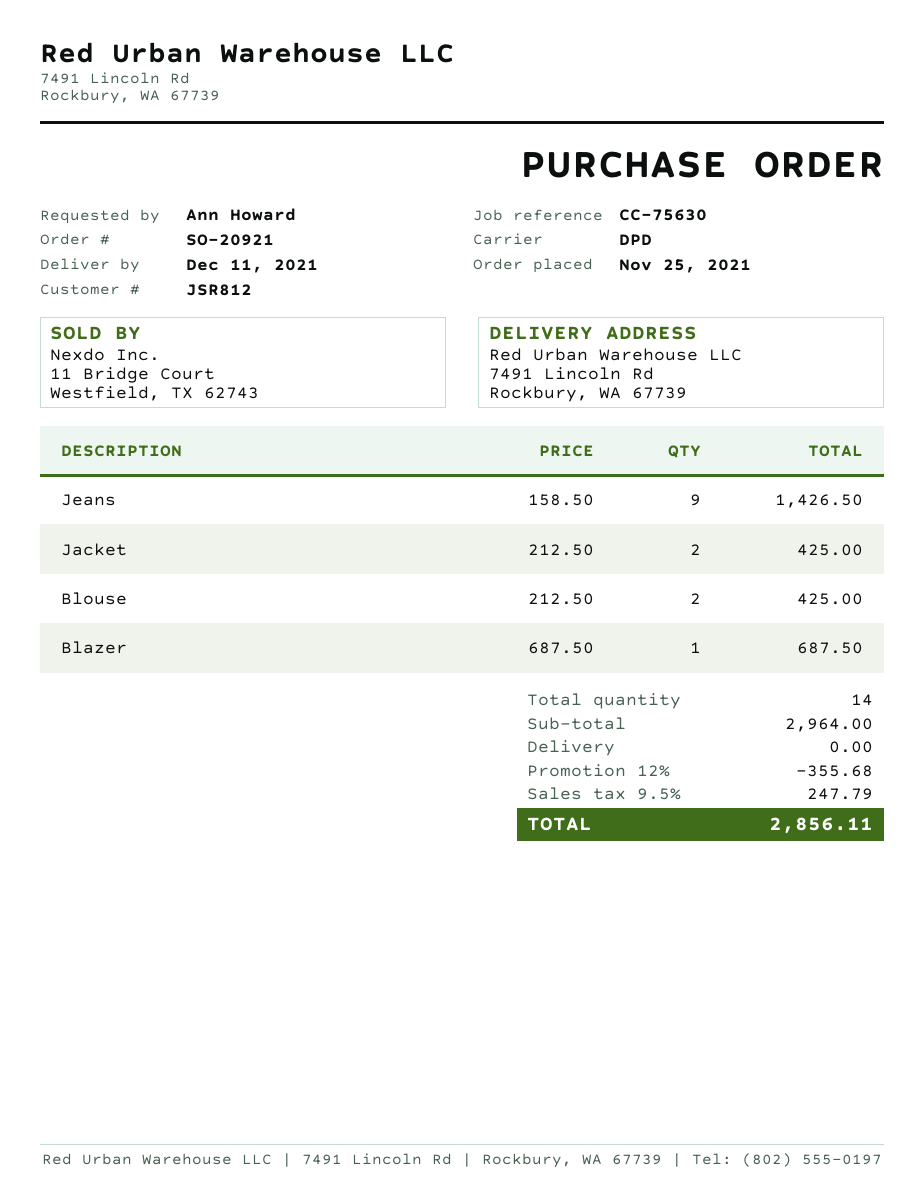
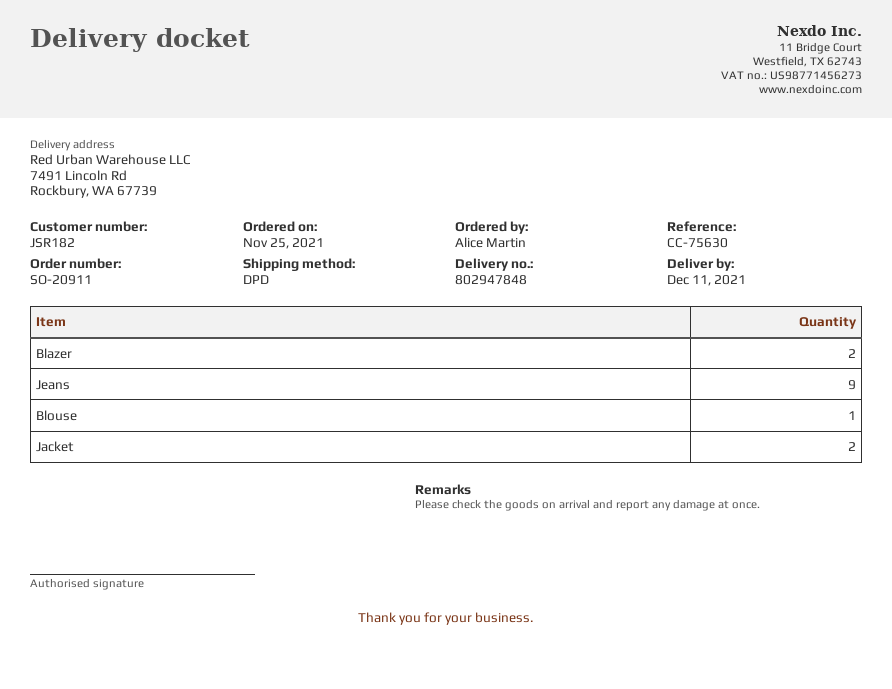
order number: SO-20921 -> SO-20911
customer number: JSR812 -> JSR182
ordered by: Ann Howard -> Alice Martin
Blouse: 2 -> 1
Blazer: 1 -> 2

